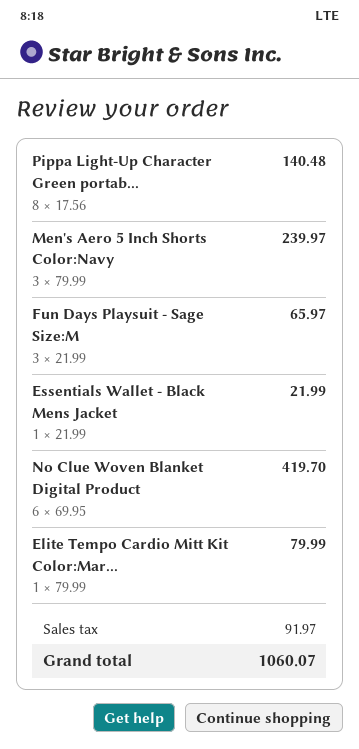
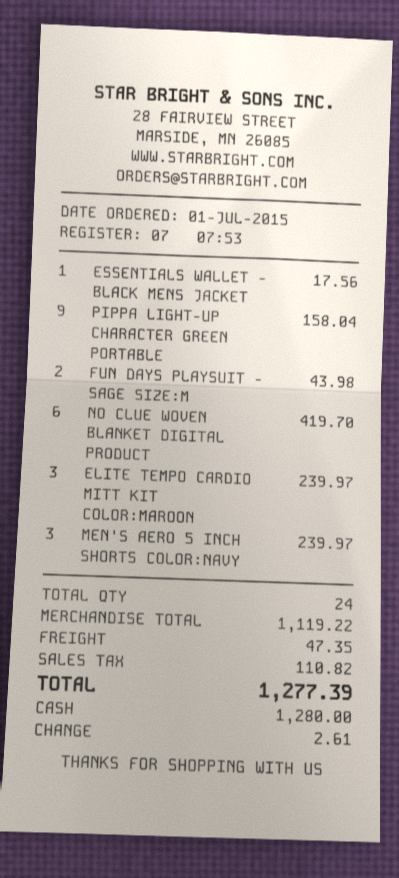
Pippa Light-Up Character Green portab...: 8 for 140.48 -> 9 for 158.04
Fun Days Playsuit - Sage Size:M: 3 for 65.97 -> 2 for 43.98
Essentials Wallet - Black Mens Jacket: 1 for 21.99 -> 1 for 17.56
Elite Tempo Cardio Mitt Kit Color:Mar...: 1 for 79.99 -> 3 for 239.97
shipping: none -> 47.35
tax: 91.97 -> 110.82
total: 1060.07 -> 1277.39

